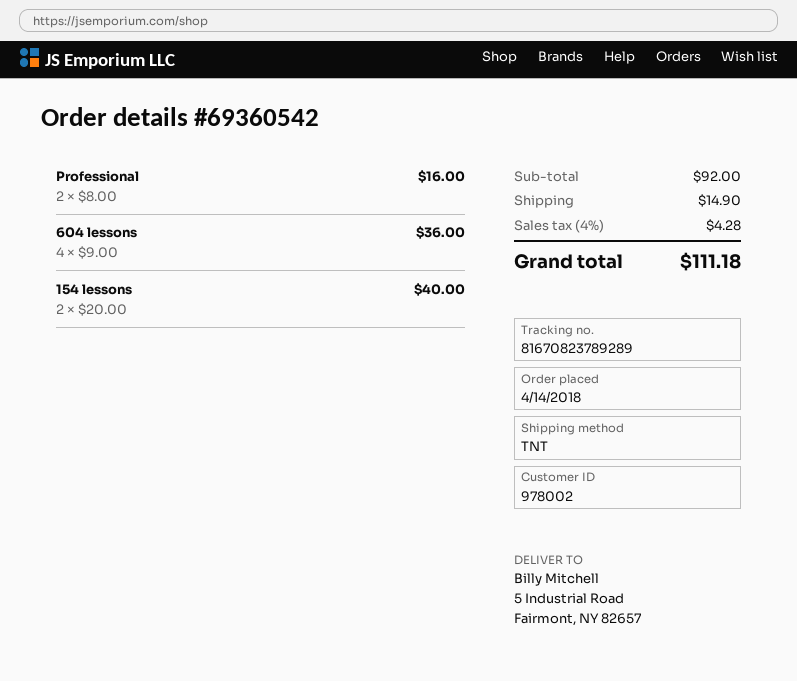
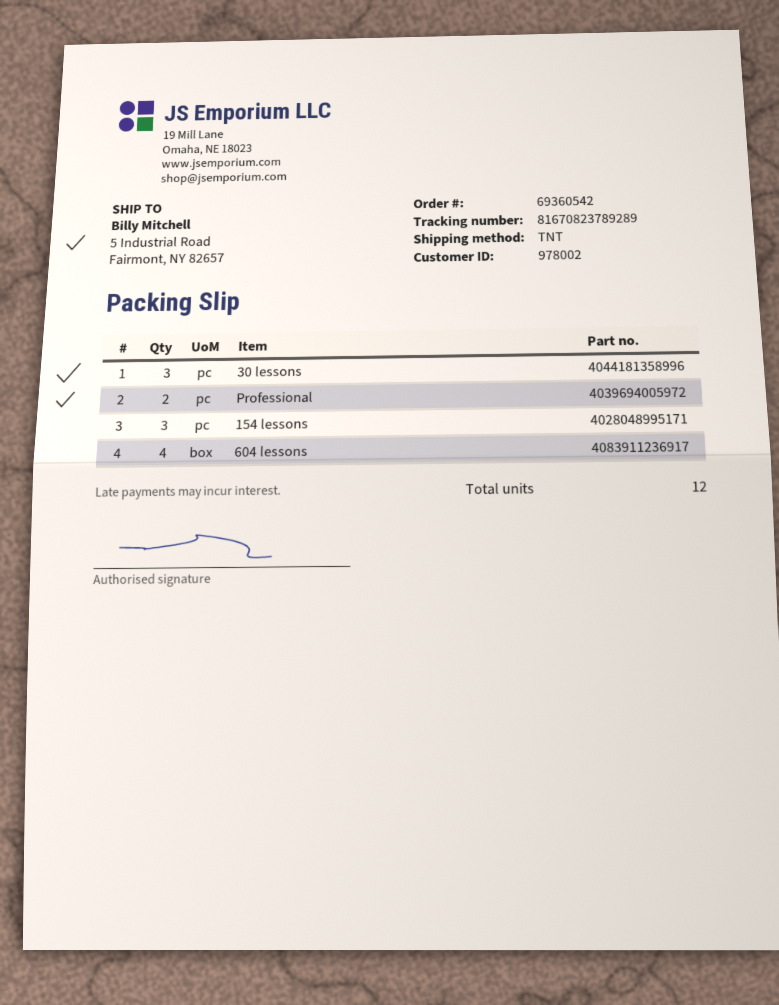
154 lessons: 2 -> 3
30 lessons: none -> 3

